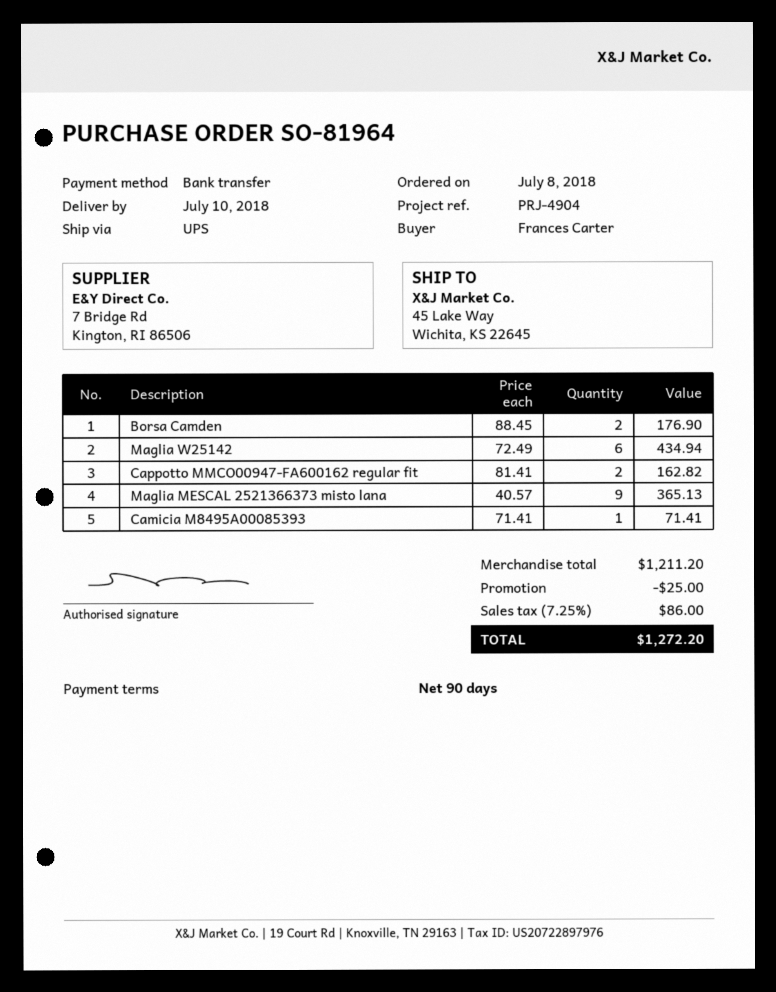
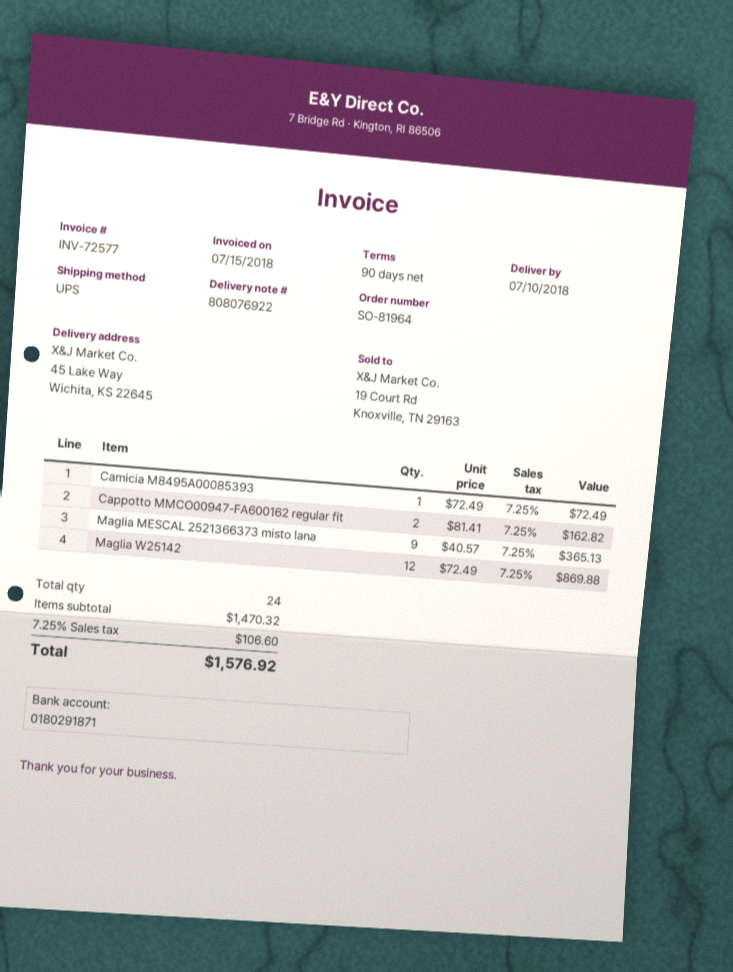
Borsa Camden: 2 x 88.45 = 176.90 -> none
Maglia W25142: 6 x 72.49 = 434.94 -> 12 x 72.49 = 869.88
Camicia M8495A00085393: 1 x 71.41 = 71.41 -> 1 x 72.49 = 72.49
subtotal: 1211.20 -> 1470.32
discount: 25.00 -> none
tax: 7.25% = 86.00 -> 7.25% = 106.60
total: 1272.20 -> 1576.92

